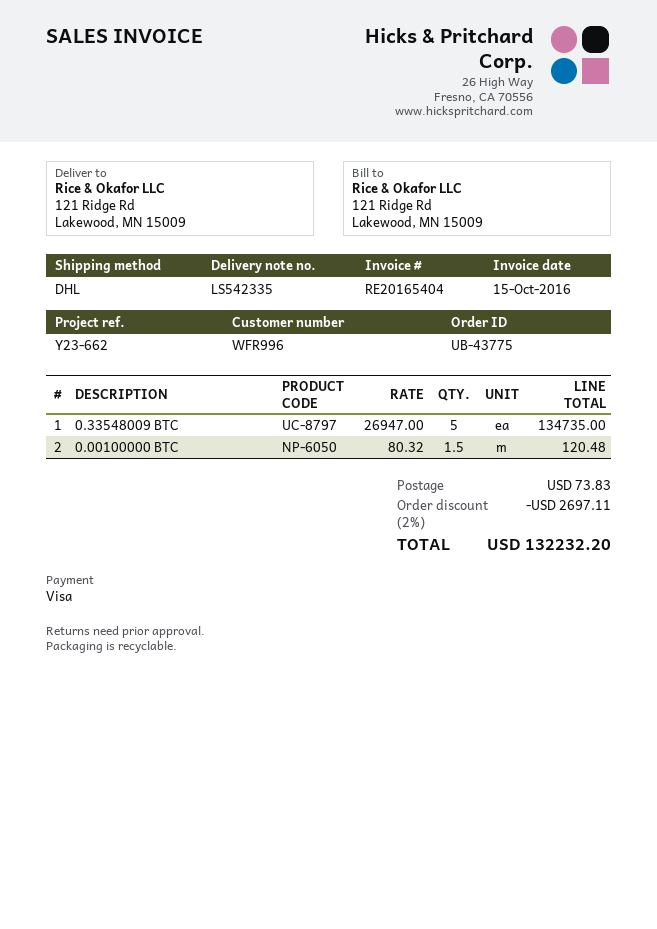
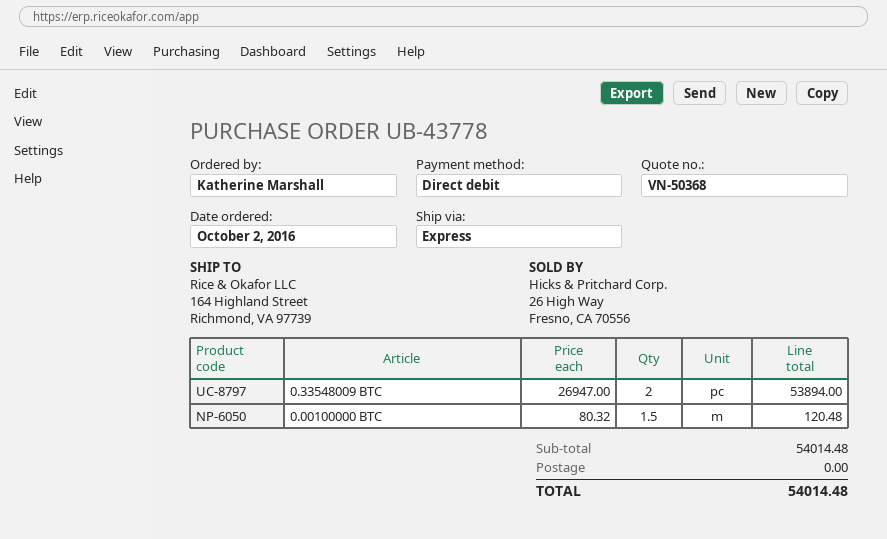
order number: UB-43775 -> UB-43778
payment method: Visa -> direct debit
shipping method: DHL -> express
ship to: 121 Ridge Rd, Lakewood, MN 15009 -> 164 Highland Street, Richmond, VA 97739
0.33548009 BTC: 5 x 26947.00 = 134735.00 -> 2 x 26947.00 = 53894.00
discount: 2% = 2697.11 -> none
shipping: 73.83 -> 0.00
total: 132232.20 -> 54014.48

